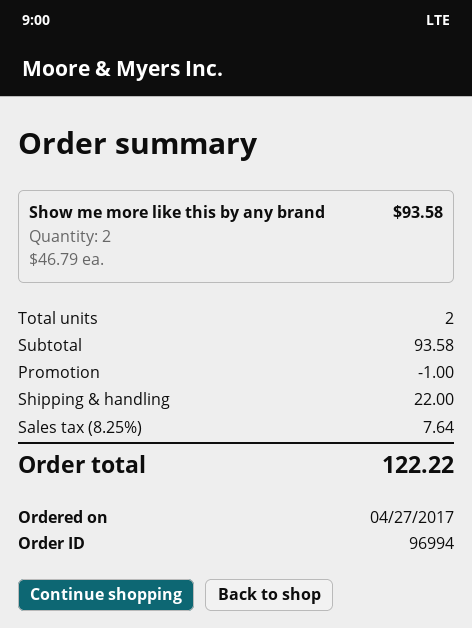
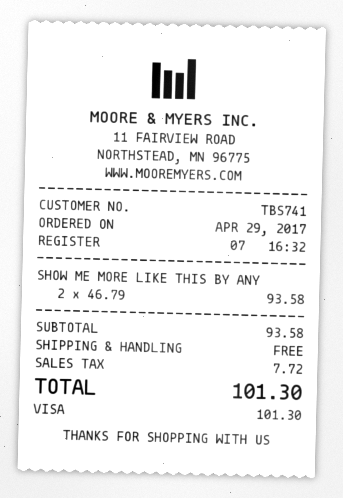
order date: 2017-04-27 -> 2017-04-29
discount: 1.00 -> none
shipping: 22.00 -> 0.00
tax: 7.64 -> 7.72
total: 122.22 -> 101.30

